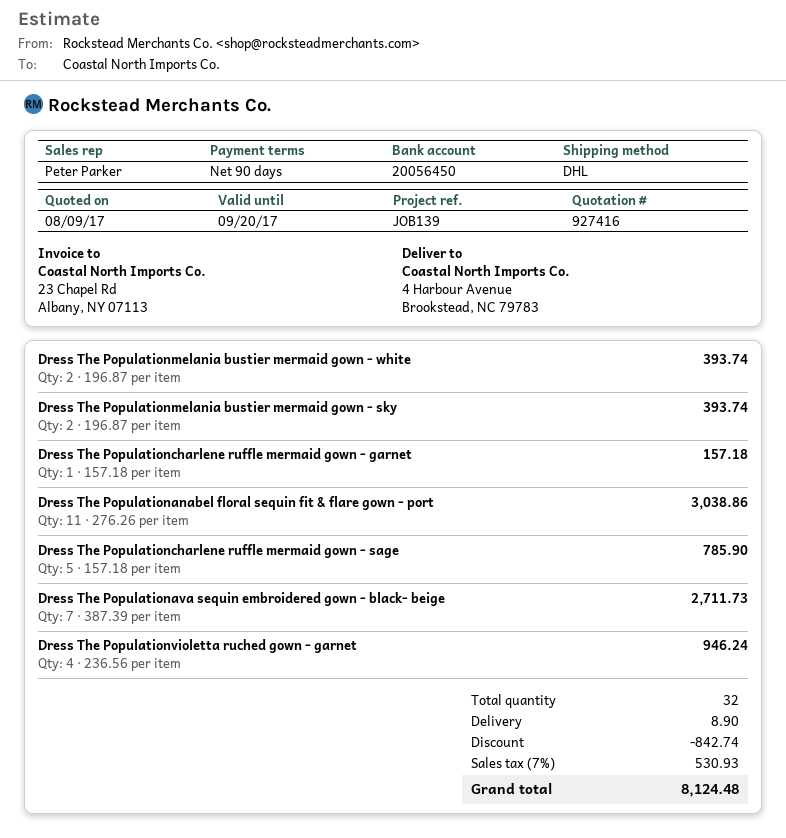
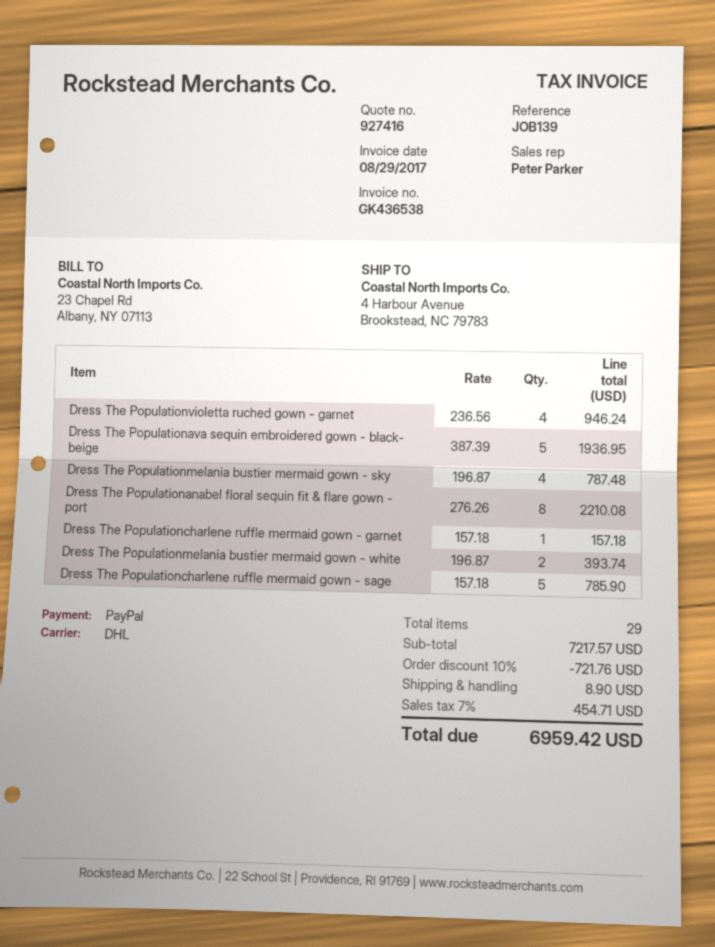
Dress The Populationmelania bustier mermaid gown - sky: 2 x 196.87 = 393.74 -> 4 x 196.87 = 787.48
Dress The Populationanabel floral sequin fit & flare gown - port: 11 x 276.26 = 3038.86 -> 8 x 276.26 = 2210.08
Dress The Populationava sequin embroidered gown - black- beige: 7 x 387.39 = 2711.73 -> 5 x 387.39 = 1936.95
total quantity: 32 -> 29
discount: 842.74 -> 721.76
tax: 7% = 530.93 -> 7% = 454.71
total: 8124.48 -> 6959.42

